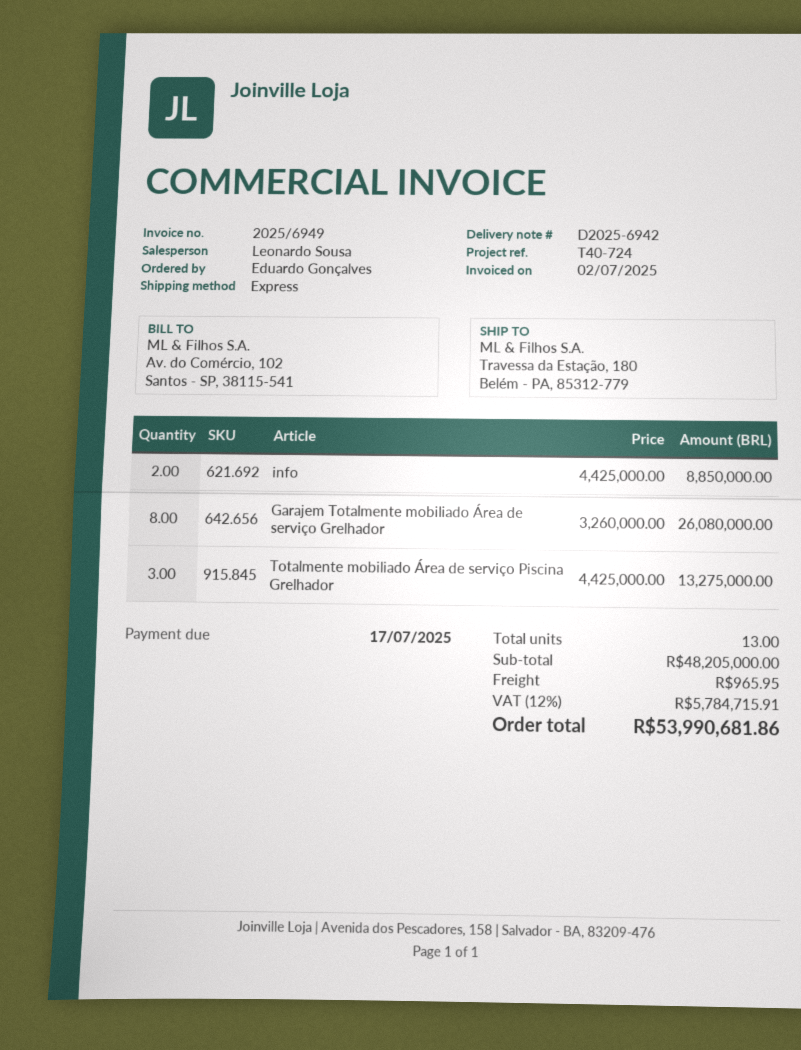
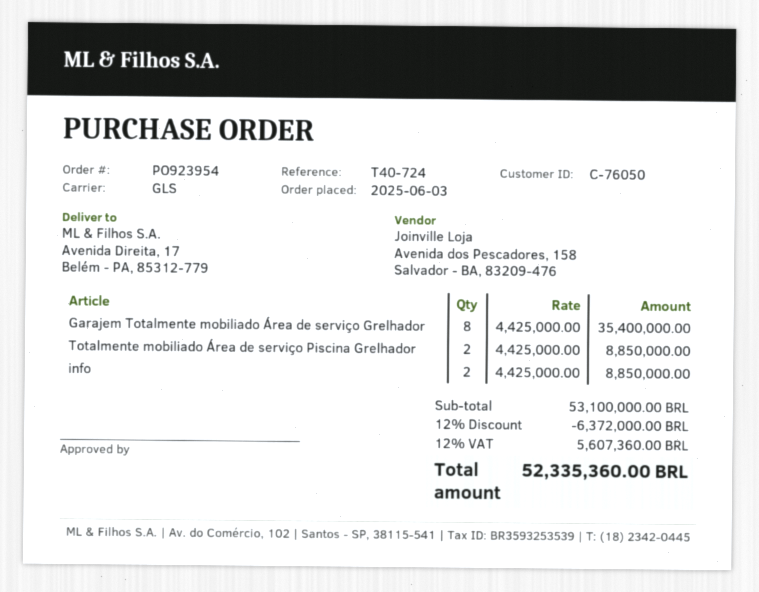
shipping method: express -> GLS
ship to: Travessa da Estação, 180, Belém - PA, 85312-779 -> Avenida Direita, 17, Belém - PA, 85312-779
Garajem Totalmente mobiliado Área de serviço Grelhador: 8 x 3260000.00 = 26080000.00 -> 8 x 4425000.00 = 35400000.00
Totalmente mobiliado Área de serviço Piscina Grelhador: 3 x 4425000.00 = 13275000.00 -> 2 x 4425000.00 = 8850000.00
subtotal: 48205000.00 -> 53100000.00
discount: none -> 12% = 6372000.00
shipping: 965.95 -> none
tax: 12% = 5784715.91 -> 12% = 5607360.00
total: 53990681.86 -> 52335360.00

